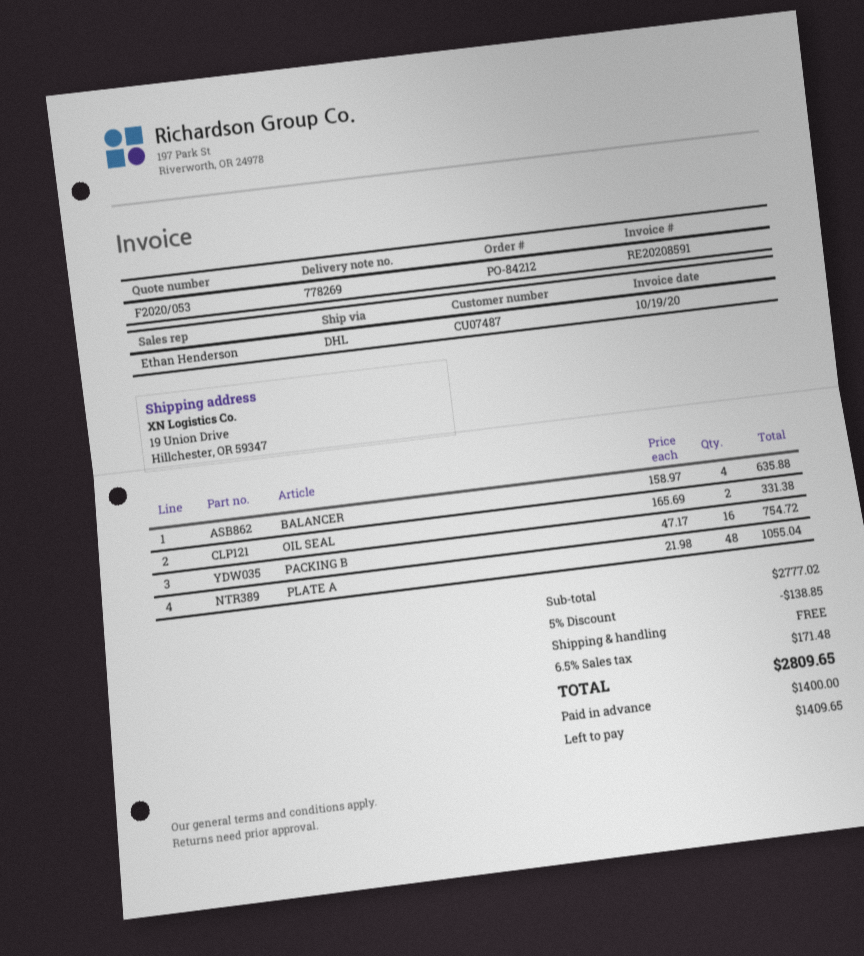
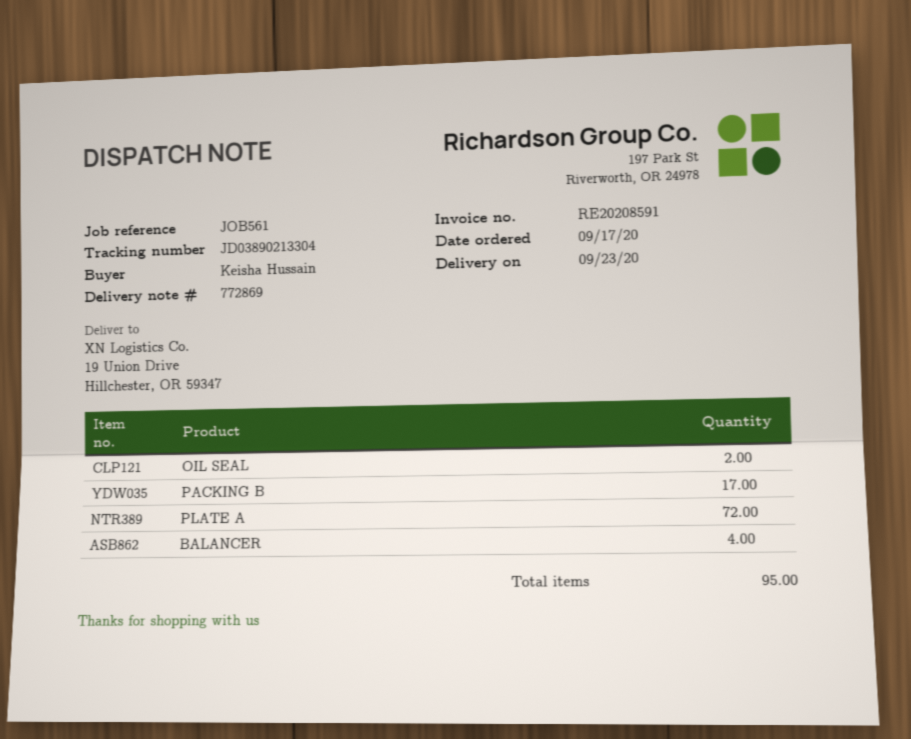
delivery note number: 778269 -> 772869
PACKING B: 16 -> 17
PLATE A: 48 -> 72

